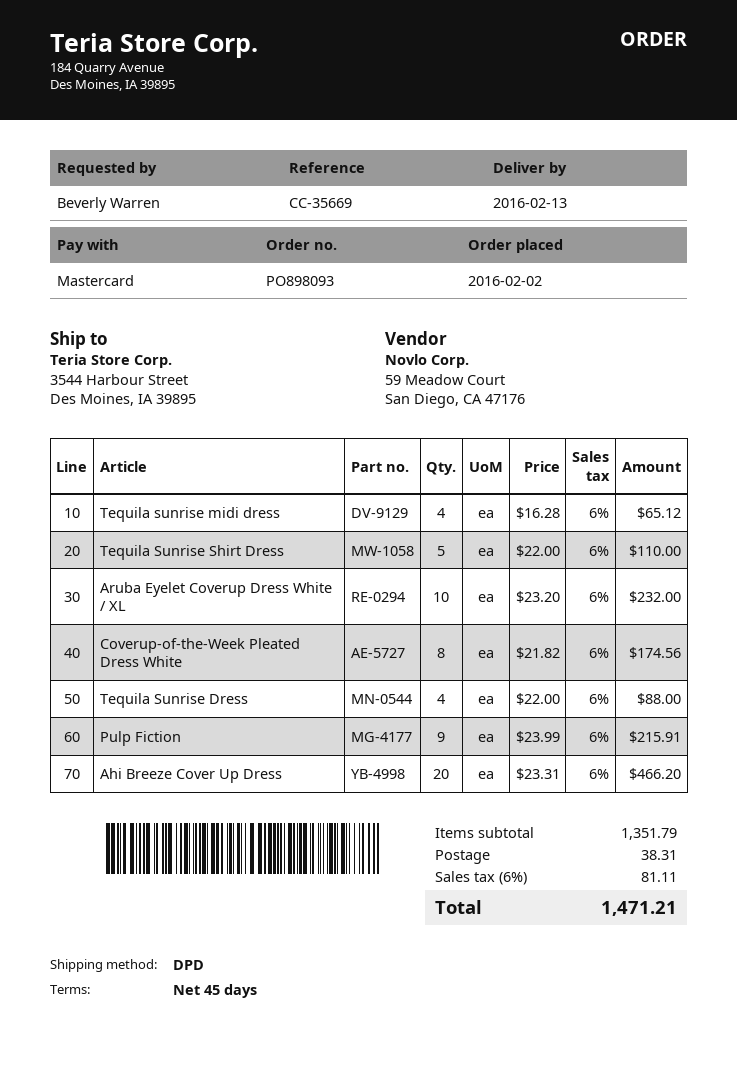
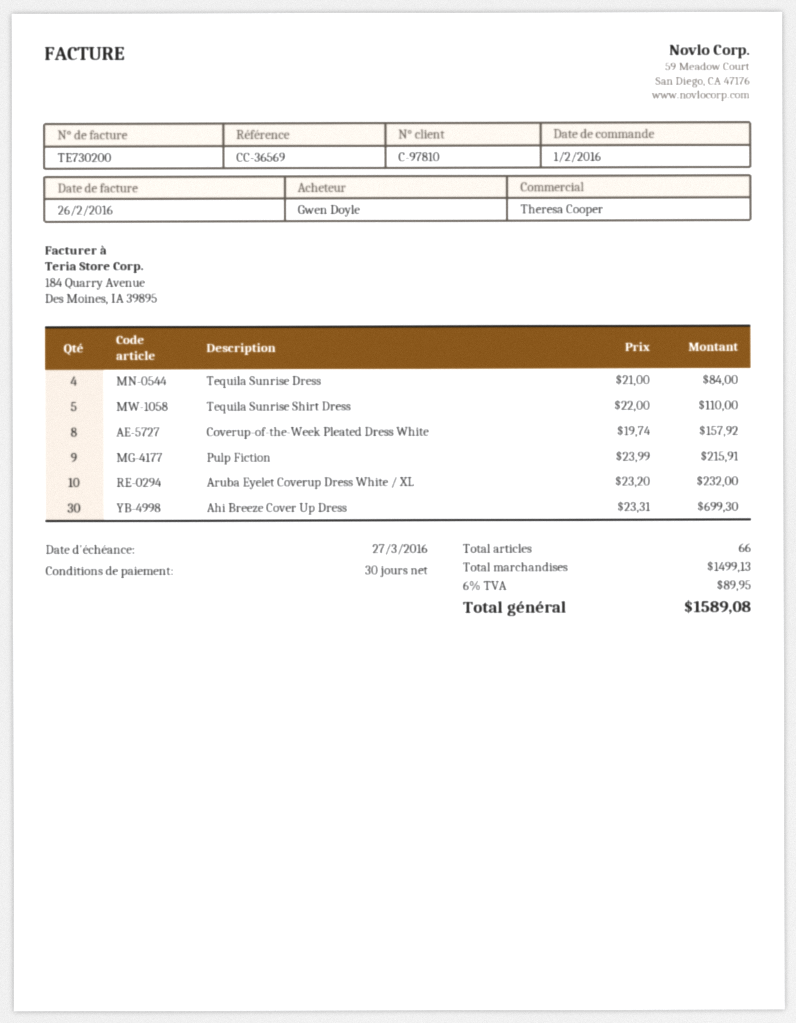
order date: 2016-02-02 -> 2016-02-01
payment terms: 45 days -> 30 days
reference: CC-35669 -> CC-36569
ordered by: Beverly Warren -> Gwen Doyle
Tequila sunrise midi dress: 4 x 16.28 = 65.12 -> none
Coverup-of-the-Week Pleated Dress White: 8 x 21.82 = 174.56 -> 8 x 19.74 = 157.92
Tequila Sunrise Dress: 4 x 22.00 = 88.00 -> 4 x 21.00 = 84.00
Ahi Breeze Cover Up Dress: 20 x 23.31 = 466.20 -> 30 x 23.31 = 699.30
subtotal: 1351.79 -> 1499.13
shipping: 38.31 -> none
tax: 6% = 81.11 -> 6% = 89.95
total: 1471.21 -> 1589.08

